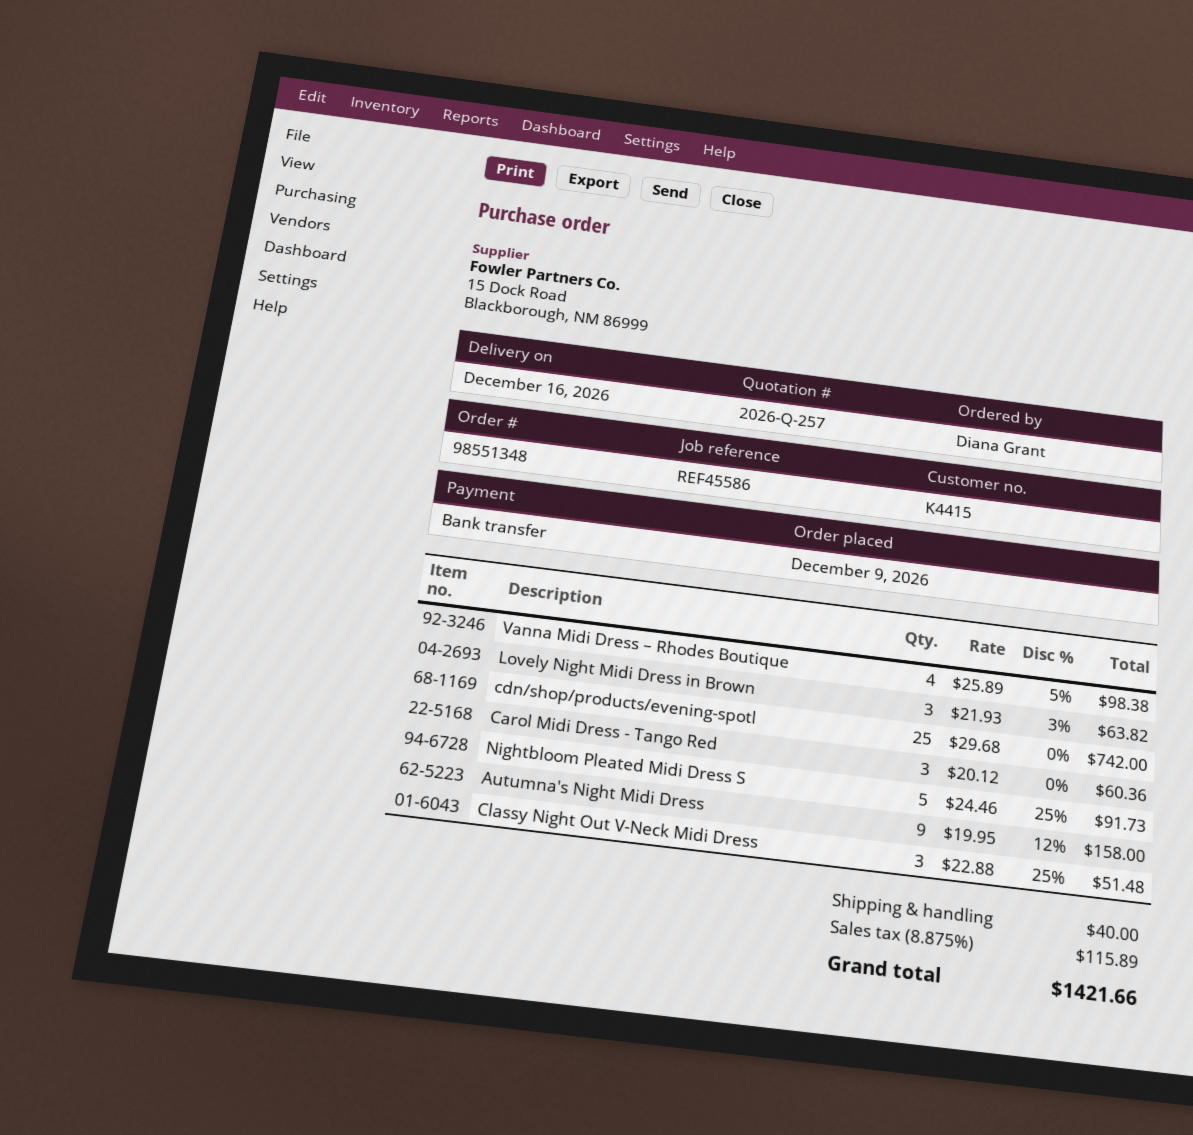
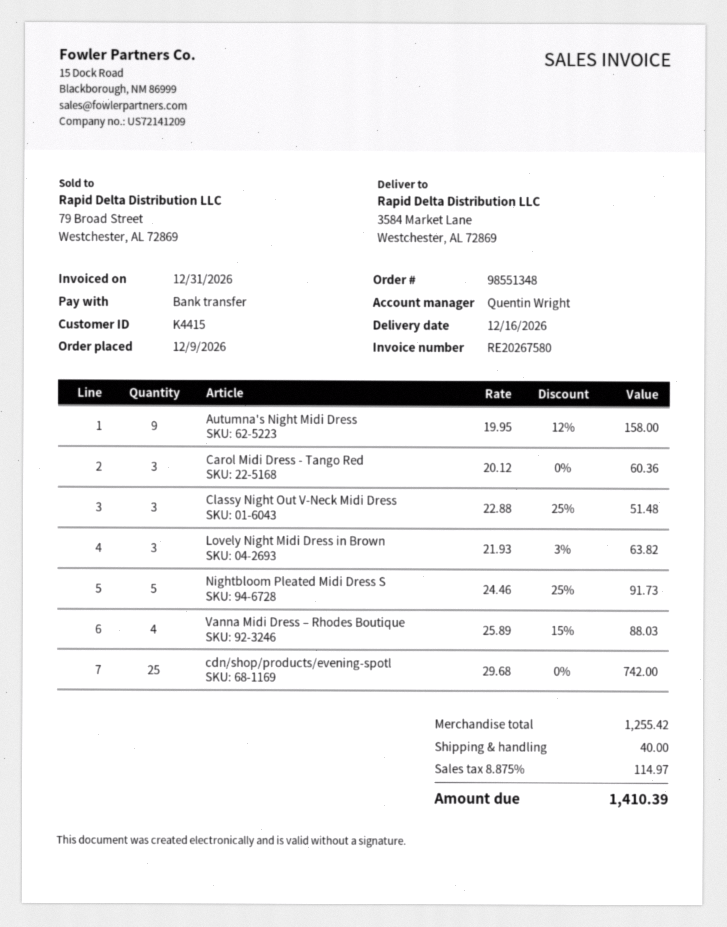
Vanna Midi Dress – Rhodes Boutique: 4 x 25.89 - 5% = 98.38 -> 4 x 25.89 - 15% = 88.03
tax: 8.875% = 115.89 -> 8.875% = 114.97
total: 1421.66 -> 1410.39

